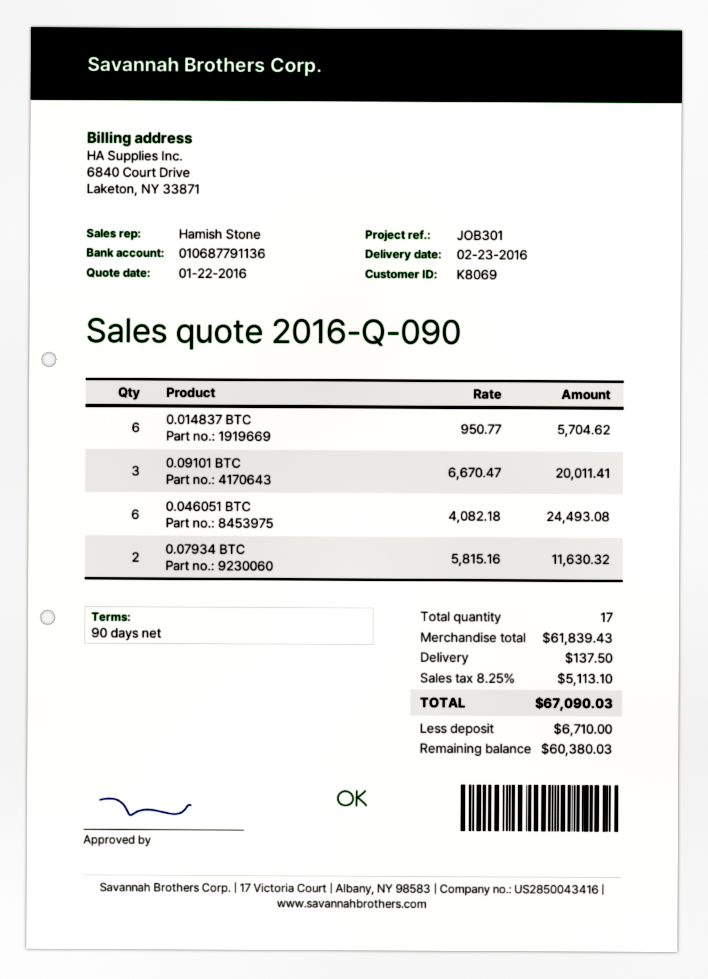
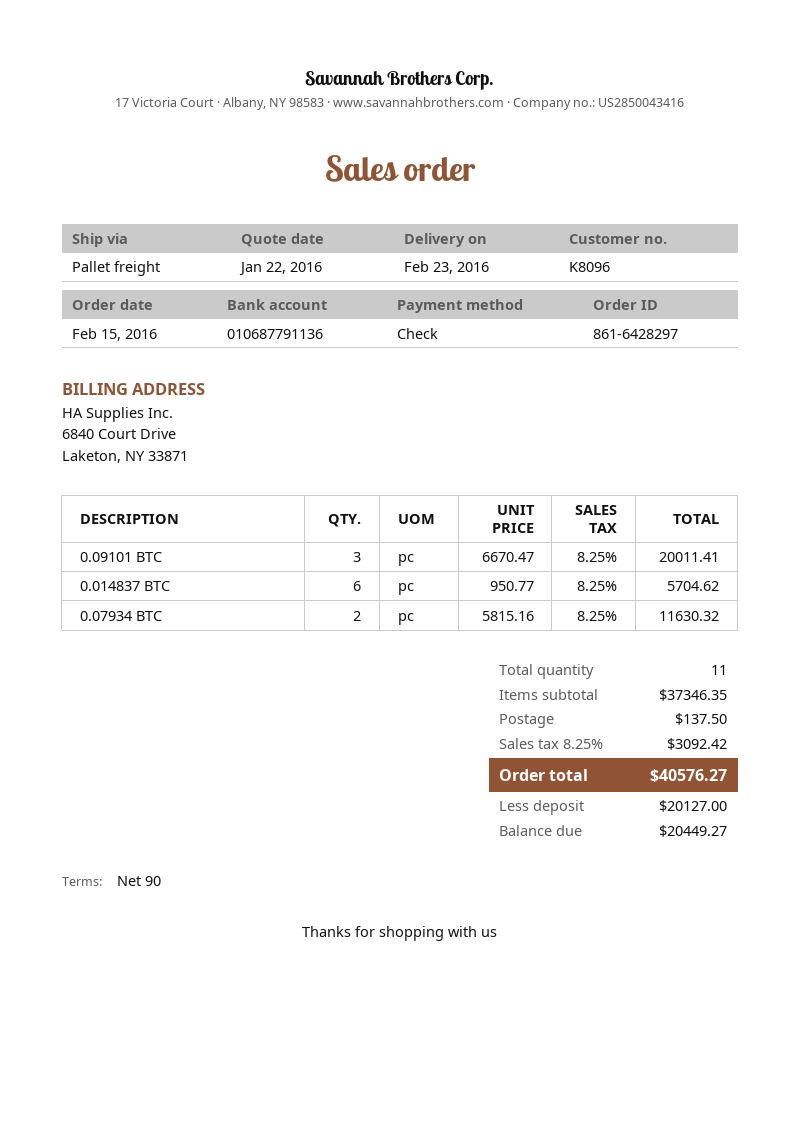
customer number: K8069 -> K8096
0.046051 BTC: 6 x 4082.18 = 24493.08 -> none
total quantity: 17 -> 11
subtotal: 61839.43 -> 37346.35
tax: 8.25% = 5113.10 -> 8.25% = 3092.42
total: 67090.03 -> 40576.27
deposit: 6710.00 -> 20127.00
balance: 60380.03 -> 20449.27

